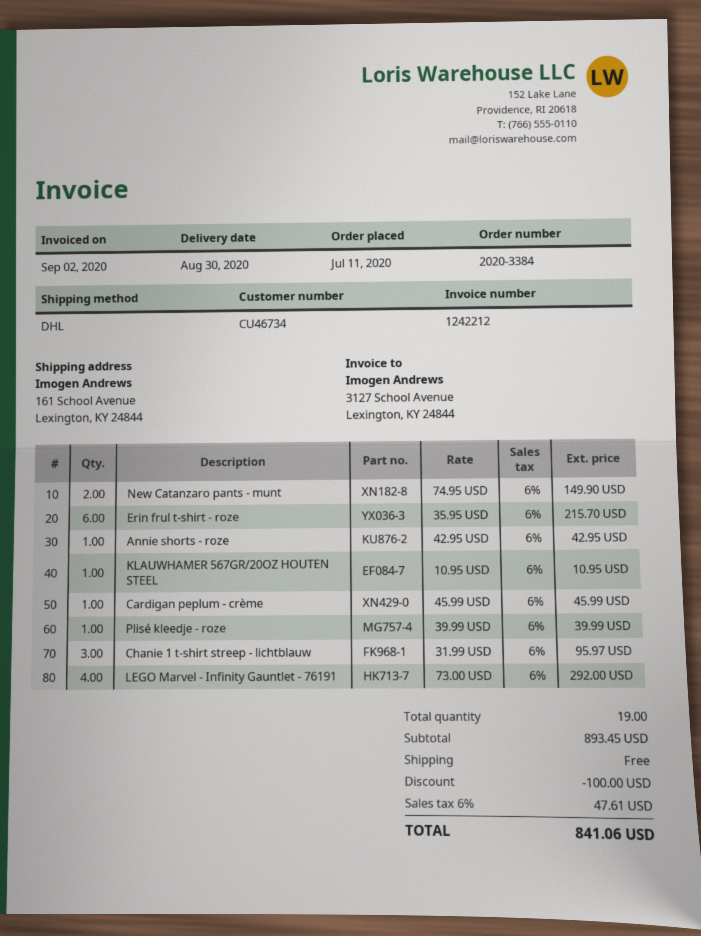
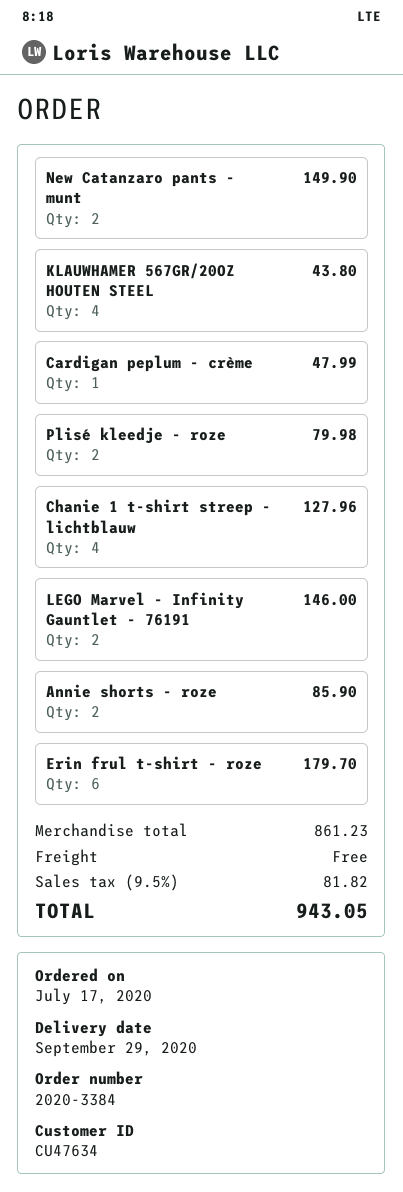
order date: 2020-07-11 -> 2020-07-17
delivery date: 2020-08-30 -> 2020-09-29
customer number: CU46734 -> CU47634
Erin frul t-shirt - roze: 6 for 215.70 -> 6 for 179.70
Annie shorts - roze: 1 for 42.95 -> 2 for 85.90
KLAUWHAMER 567GR/20OZ HOUTEN STEEL: 1 for 10.95 -> 4 for 43.80
Cardigan peplum - crème: 1 for 45.99 -> 1 for 47.99
Plisé kleedje - roze: 1 for 39.99 -> 2 for 79.98
Chanie 1 t-shirt streep - lichtblauw: 3 for 95.97 -> 4 for 127.96
LEGO Marvel - Infinity Gauntlet - 76191: 4 for 292.00 -> 2 for 146.00
subtotal: 893.45 -> 861.23
discount: 100.00 -> none
tax: 6% = 47.61 -> 9.5% = 81.82
total: 841.06 -> 943.05

